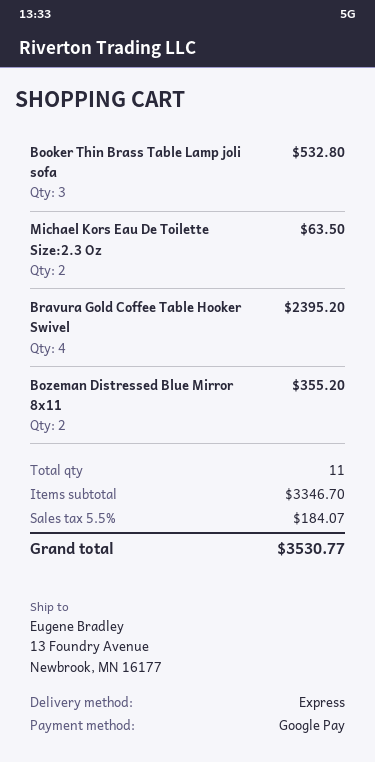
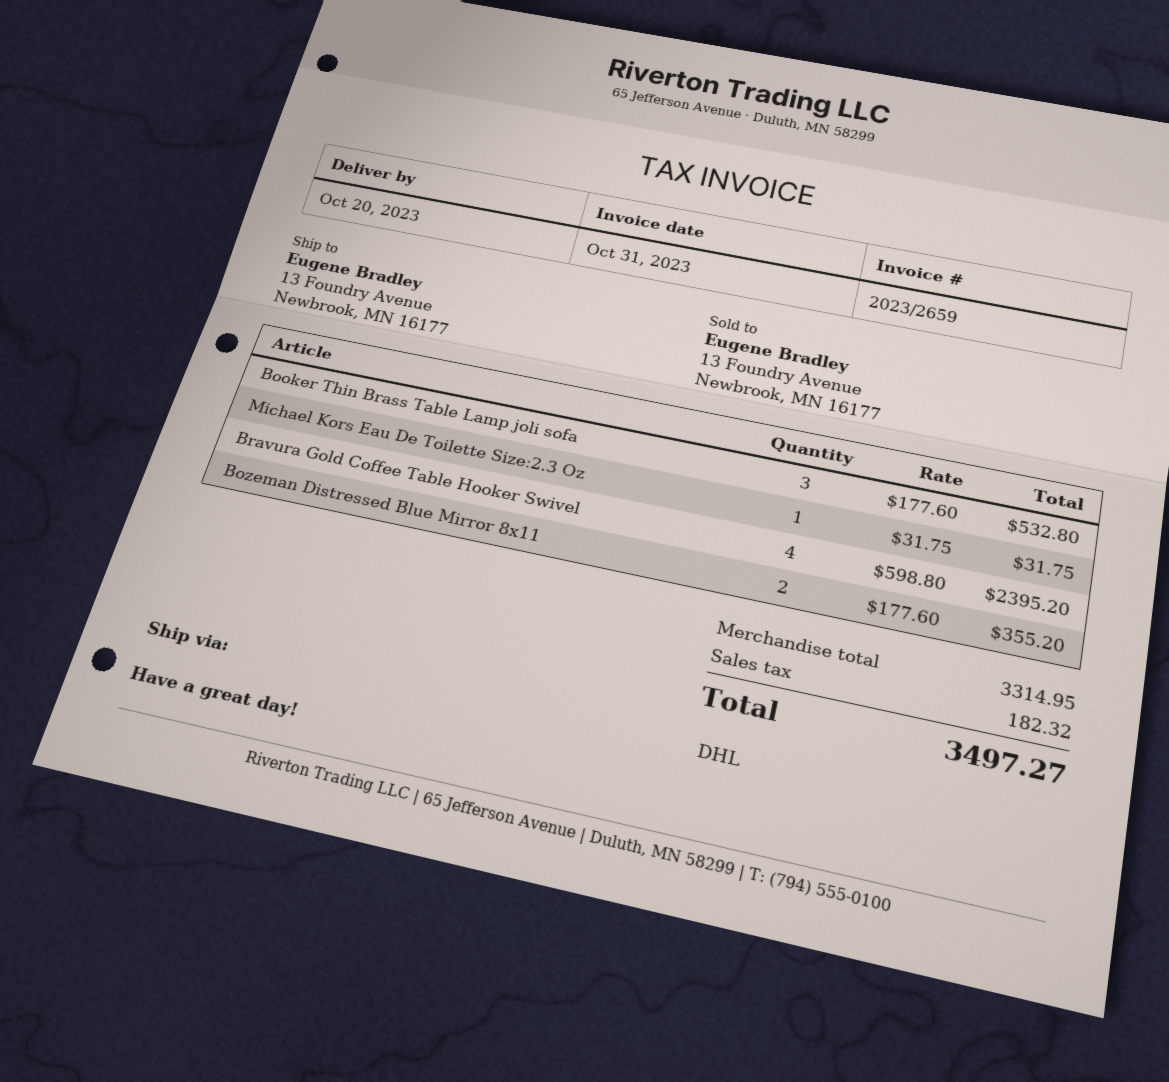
shipping method: express -> DHL
Michael Kors Eau De Toilette Size:2.3 Oz: 2 for 63.50 -> 1 for 31.75
subtotal: 3346.70 -> 3314.95
tax: 184.07 -> 182.32
total: 3530.77 -> 3497.27

